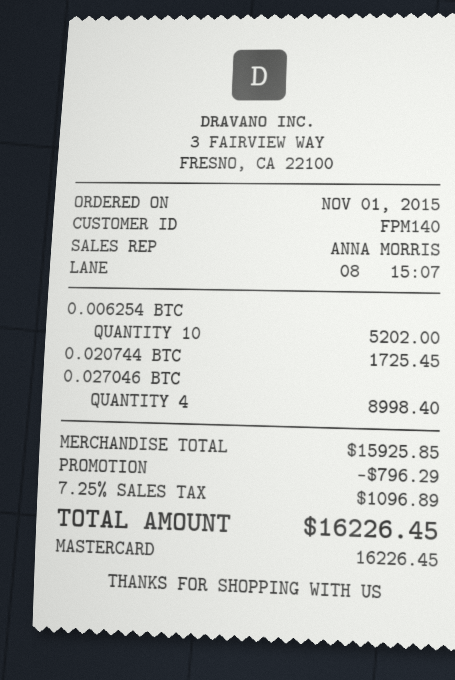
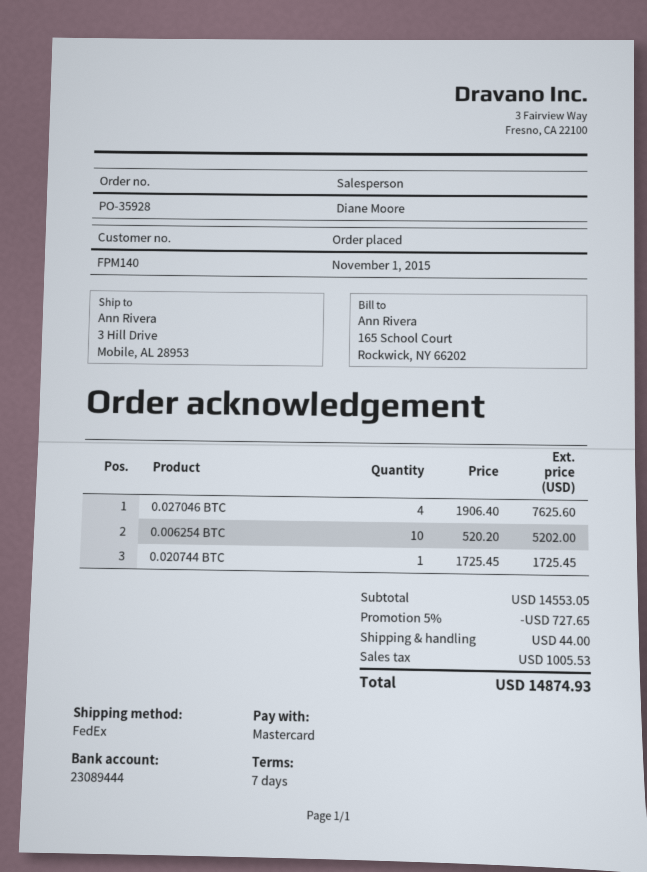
sales rep: ANNA MORRIS -> Diane Moore
0.027046 BTC: 4 for 8998.40 -> 4 for 7625.60
subtotal: 15925.85 -> 14553.05
discount: 796.29 -> 727.65
shipping: none -> 44.00
tax: 1096.89 -> 1005.53
total: 16226.45 -> 14874.93

